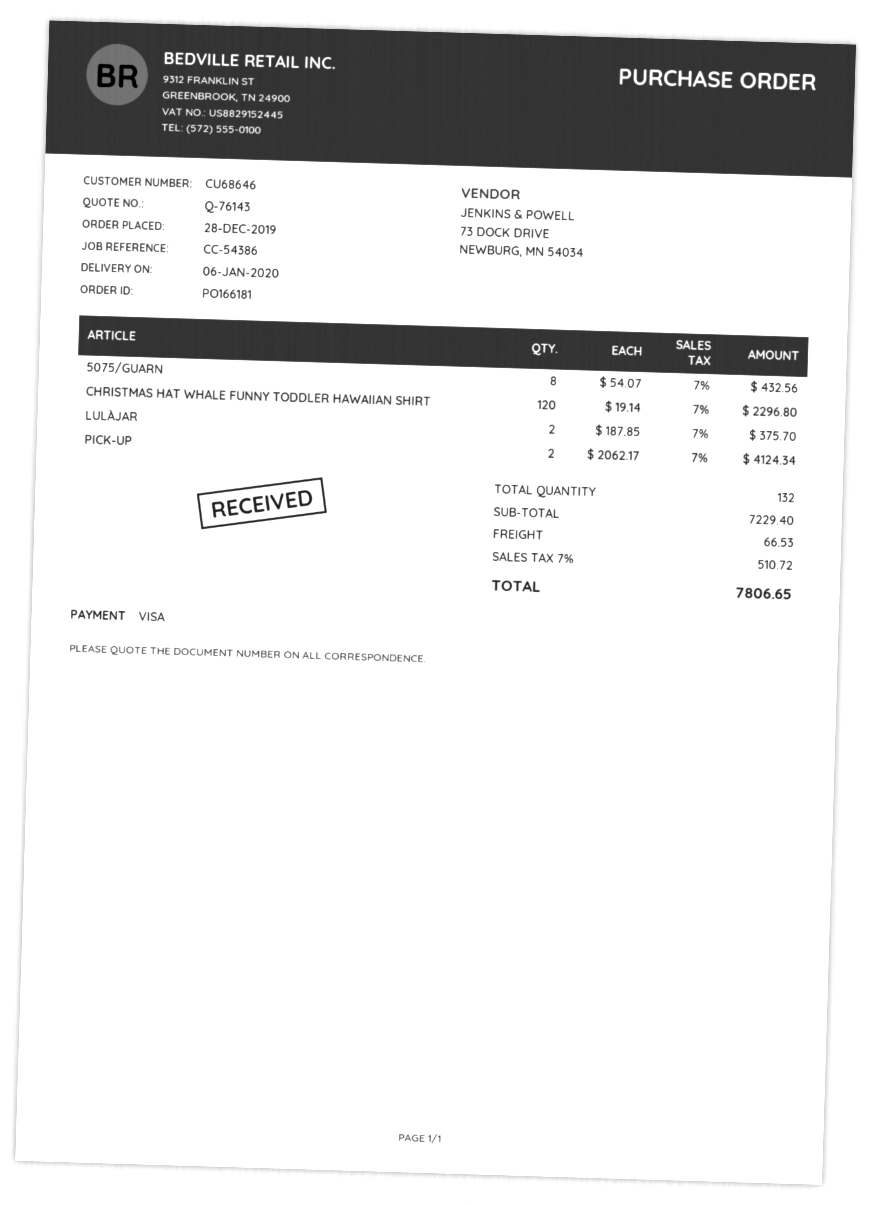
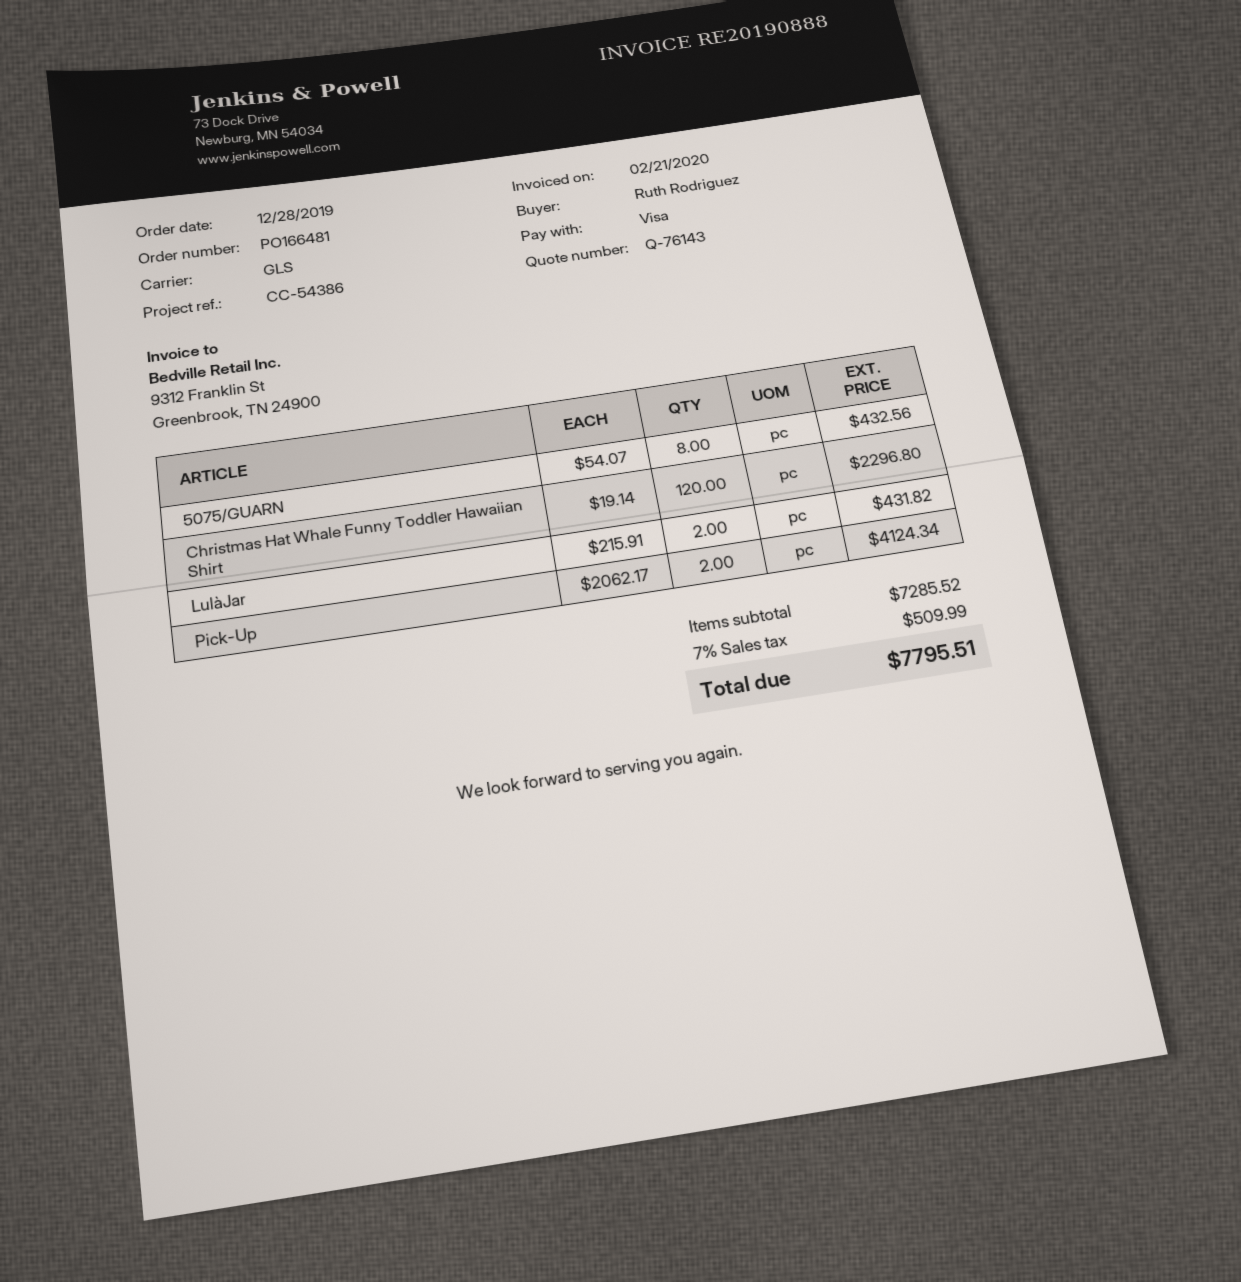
order number: PO166181 -> PO166481
LULÀJAR: 2 x 187.85 = 375.70 -> 2 x 215.91 = 431.82
subtotal: 7229.40 -> 7285.52
shipping: 66.53 -> none
tax: 7% = 510.72 -> 7% = 509.99
total: 7806.65 -> 7795.51

